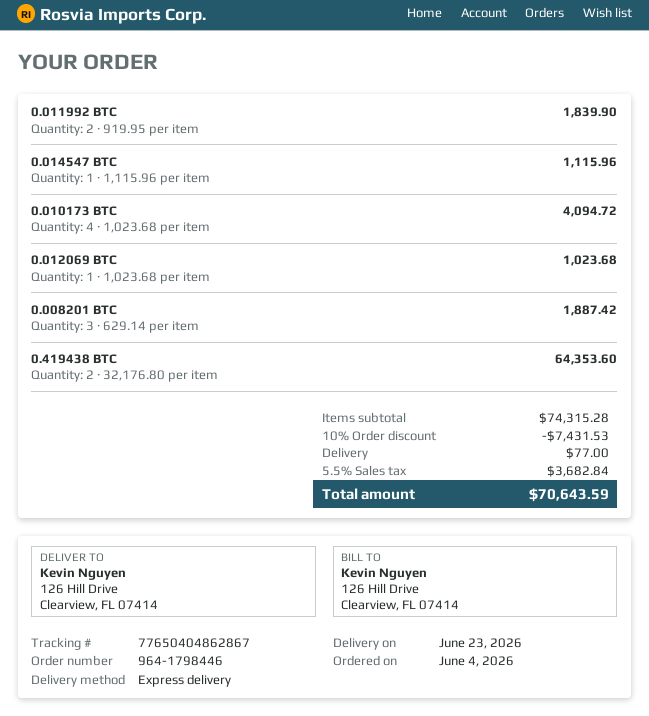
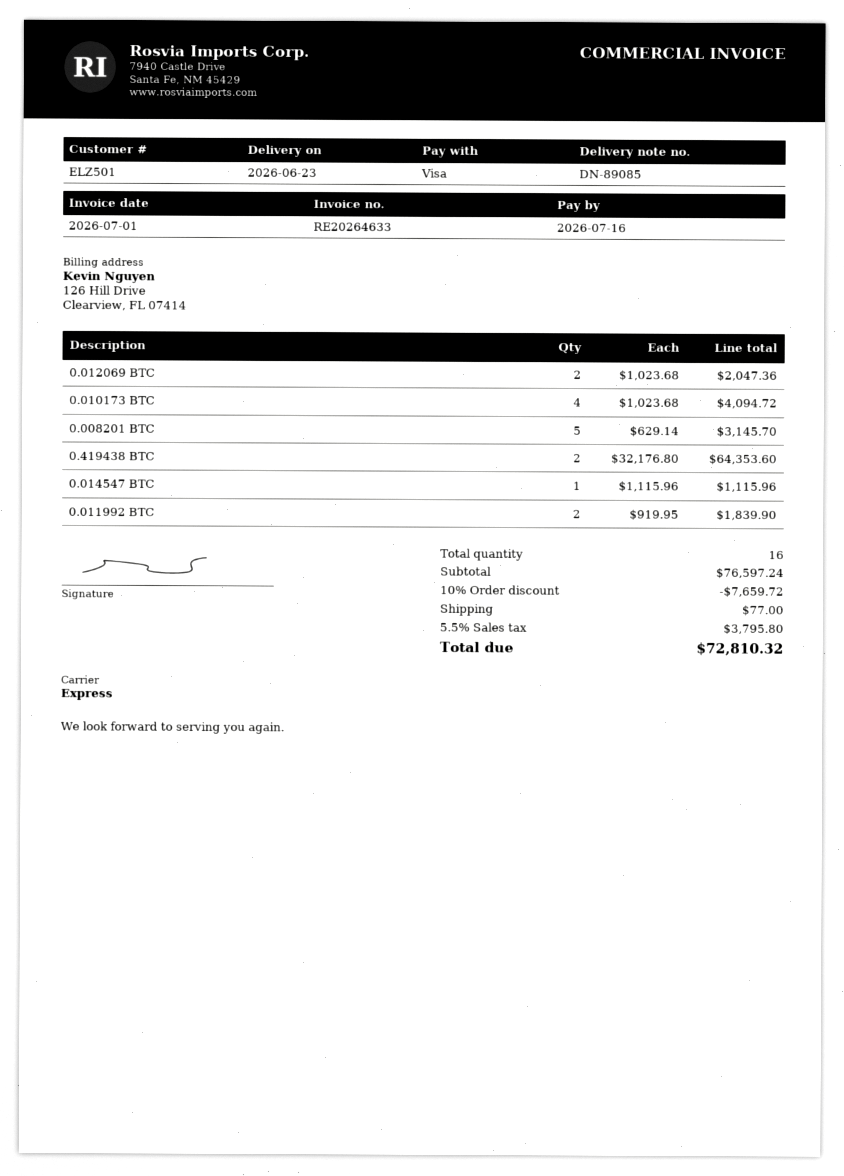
0.012069 BTC: 1 x 1023.68 = 1023.68 -> 2 x 1023.68 = 2047.36
0.008201 BTC: 3 x 629.14 = 1887.42 -> 5 x 629.14 = 3145.70
subtotal: 74315.28 -> 76597.24
discount: 10% = 7431.53 -> 10% = 7659.72
tax: 5.5% = 3682.84 -> 5.5% = 3795.80
total: 70643.59 -> 72810.32

